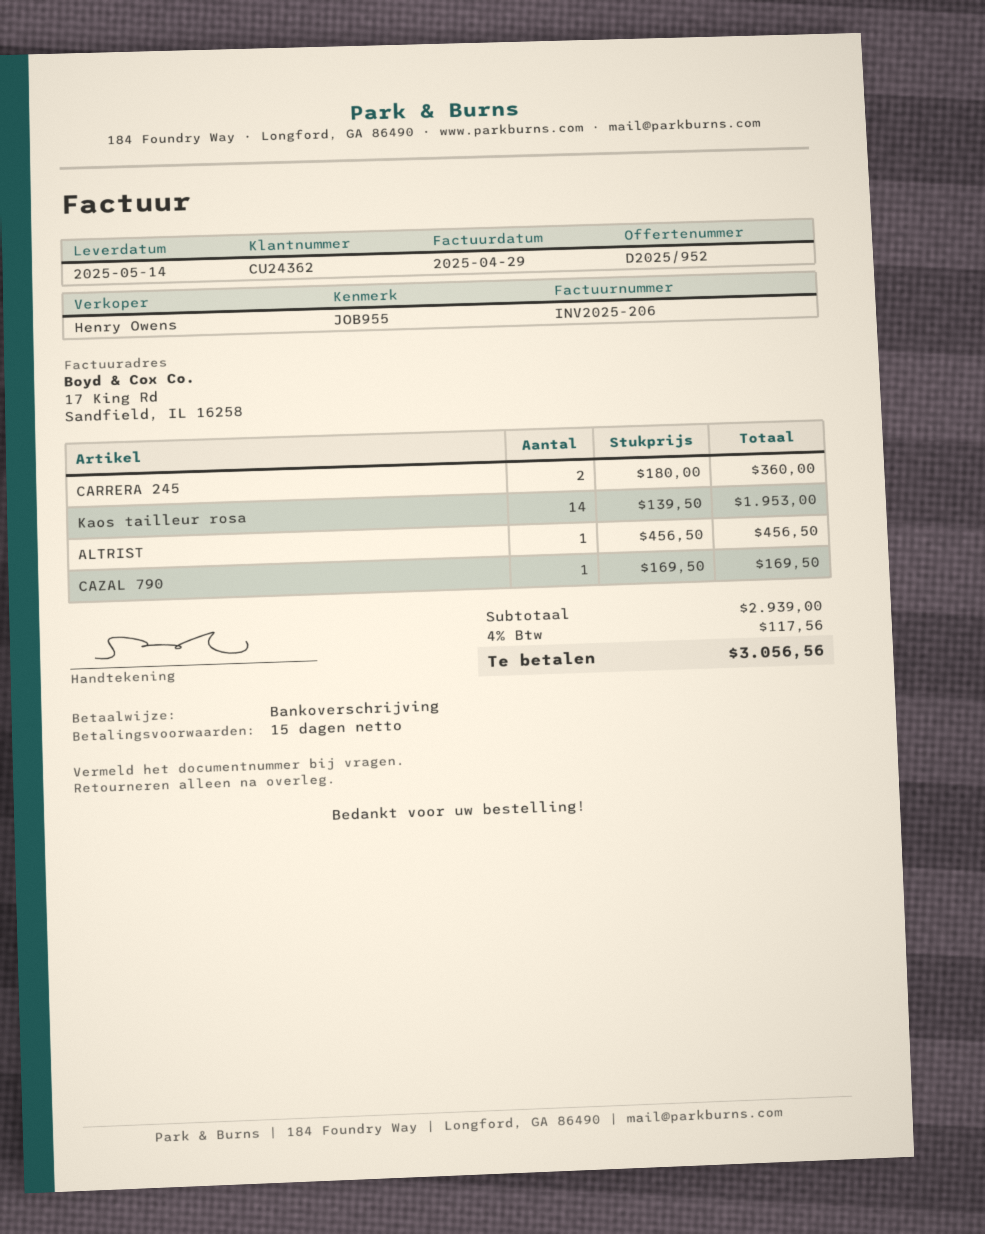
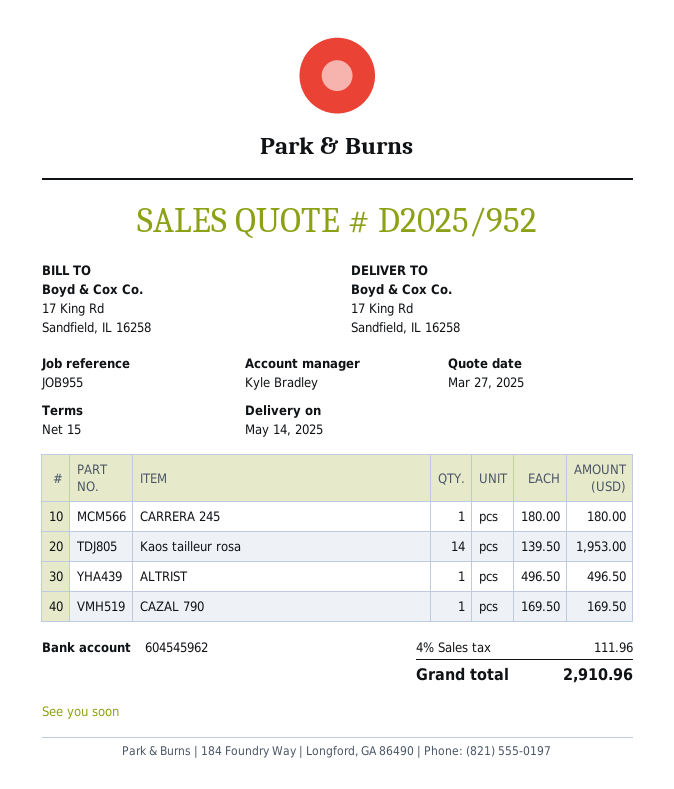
sales rep: Henry Owens -> Kyle Bradley
CARRERA 245: 2 x 180.00 = 360.00 -> 1 x 180.00 = 180.00
ALTRIST: 1 x 456.50 = 456.50 -> 1 x 496.50 = 496.50
tax: 4% = 117.56 -> 4% = 111.96
total: 3056.56 -> 2910.96

